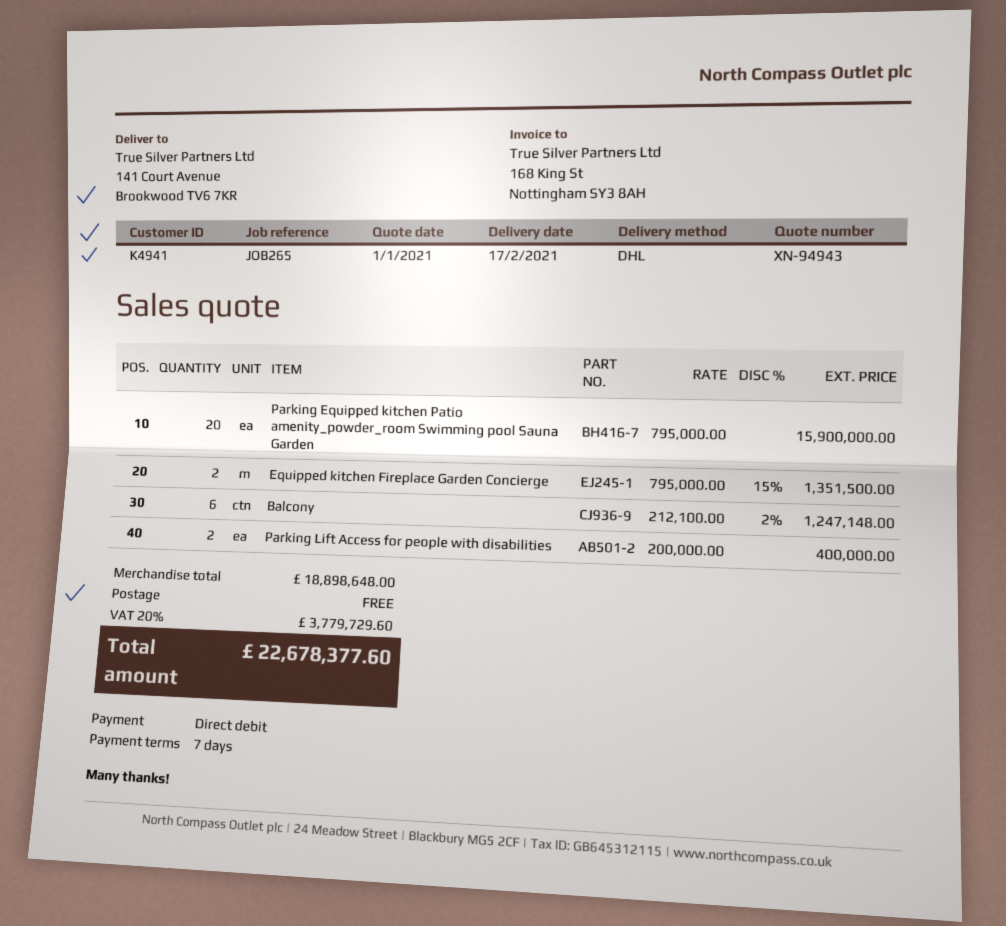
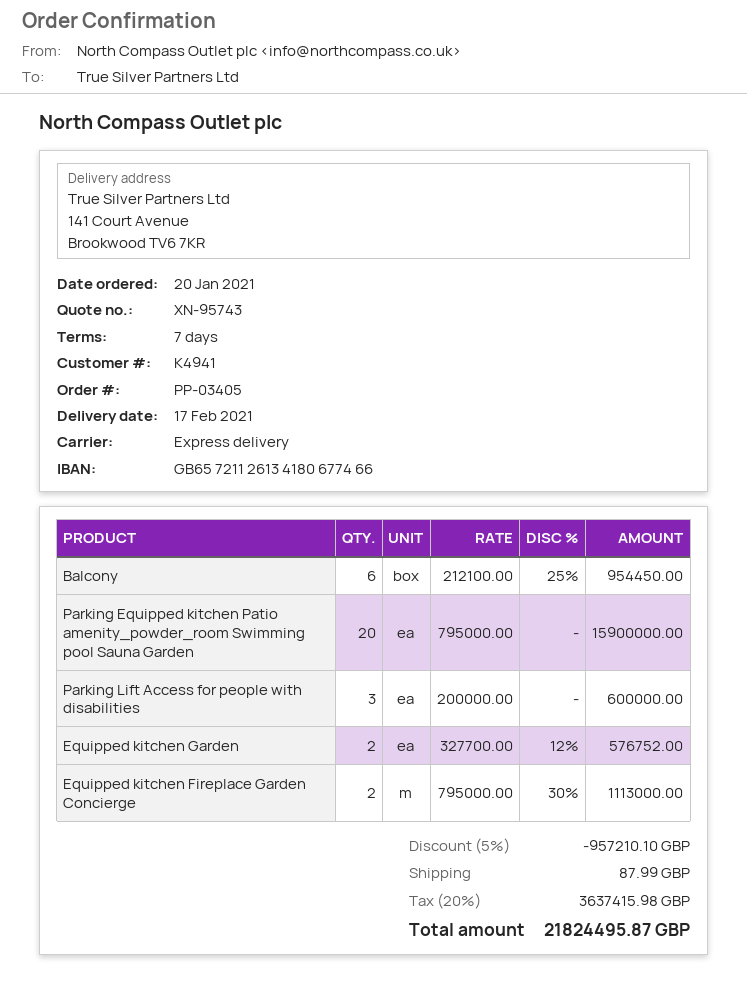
quote number: XN-94943 -> XN-95743
shipping method: DHL -> express
Equipped kitchen Fireplace Garden Concierge: 2 x 795000.00 - 15% = 1351500.00 -> 2 x 795000.00 - 30% = 1113000.00
Balcony: 6 x 212100.00 - 2% = 1247148.00 -> 6 x 212100.00 - 25% = 954450.00
Parking Lift Access for people with disabilities: 2 x 200000.00 = 400000.00 -> 3 x 200000.00 = 600000.00
Equipped kitchen Garden: none -> 2 x 327700.00 - 12% = 576752.00
discount: none -> 5% = 957210.10
shipping: 0.00 -> 87.99
tax: 20% = 3779729.60 -> 20% = 3637415.98
total: 22678377.60 -> 21824495.87

